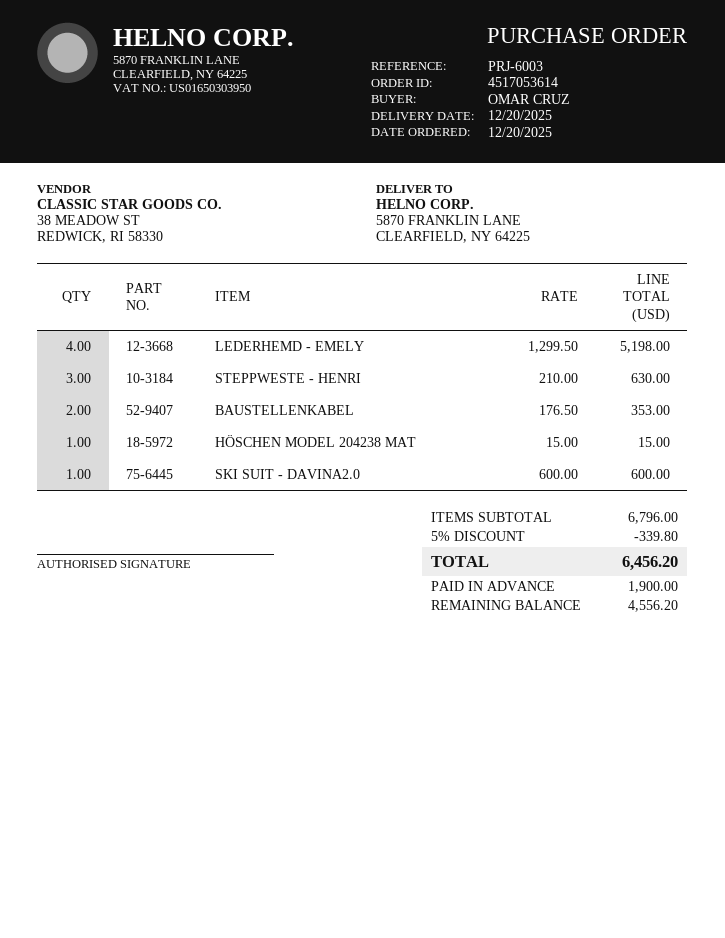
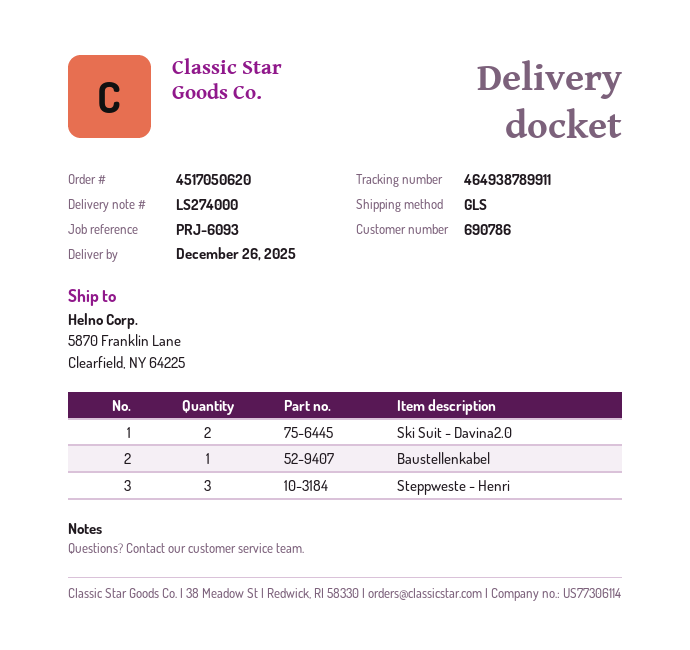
order number: 4517053614 -> 4517050620
delivery date: 2025-12-20 -> 2025-12-26
reference: PRJ-6003 -> PRJ-6093
LEDERHEMD - EMELY: 4 -> none
BAUSTELLENKABEL: 2 -> 1
HÖSCHEN MODEL 204238 MAT: 1 -> none
SKI SUIT - DAVINA2.0: 1 -> 2

